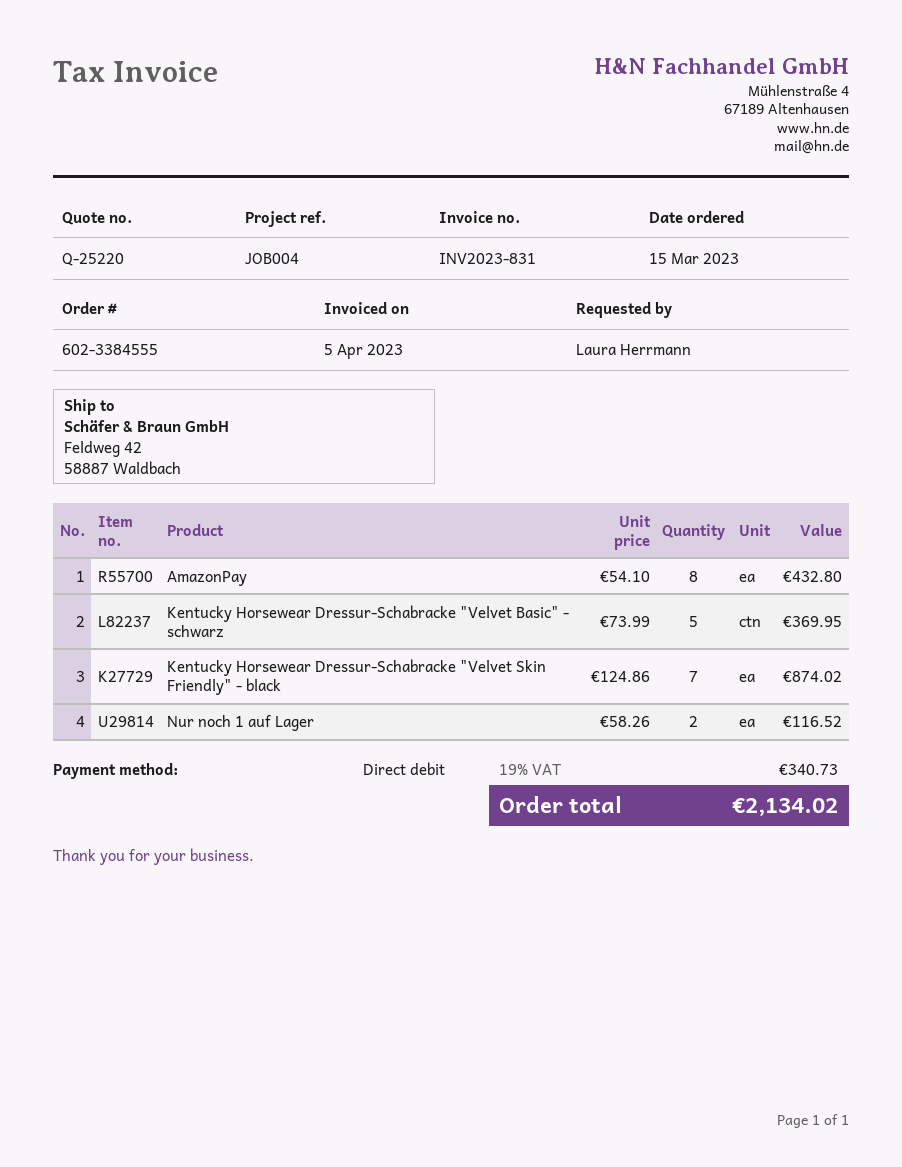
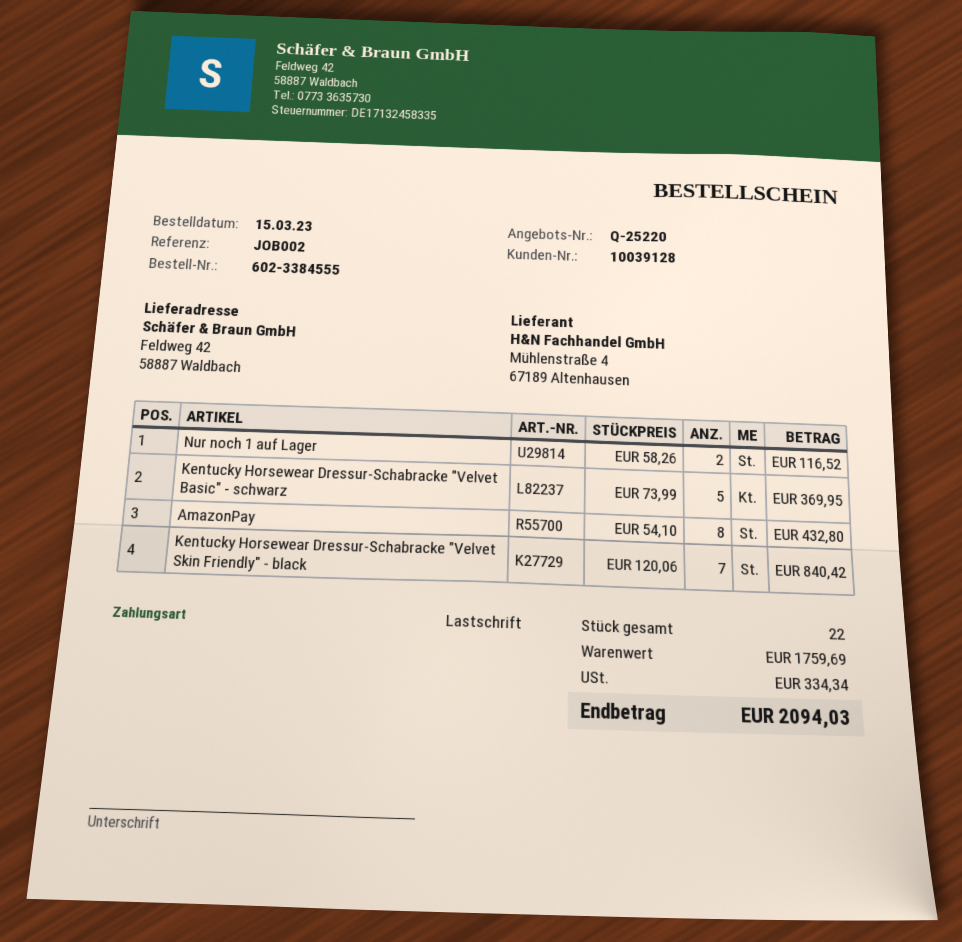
reference: JOB004 -> JOB002
Kentucky Horsewear Dressur-Schabracke "Velvet Skin Friendly" - black: 7 x 124.86 = 874.02 -> 7 x 120.06 = 840.42
tax: 340.73 -> 334.34
total: 2134.02 -> 2094.03

